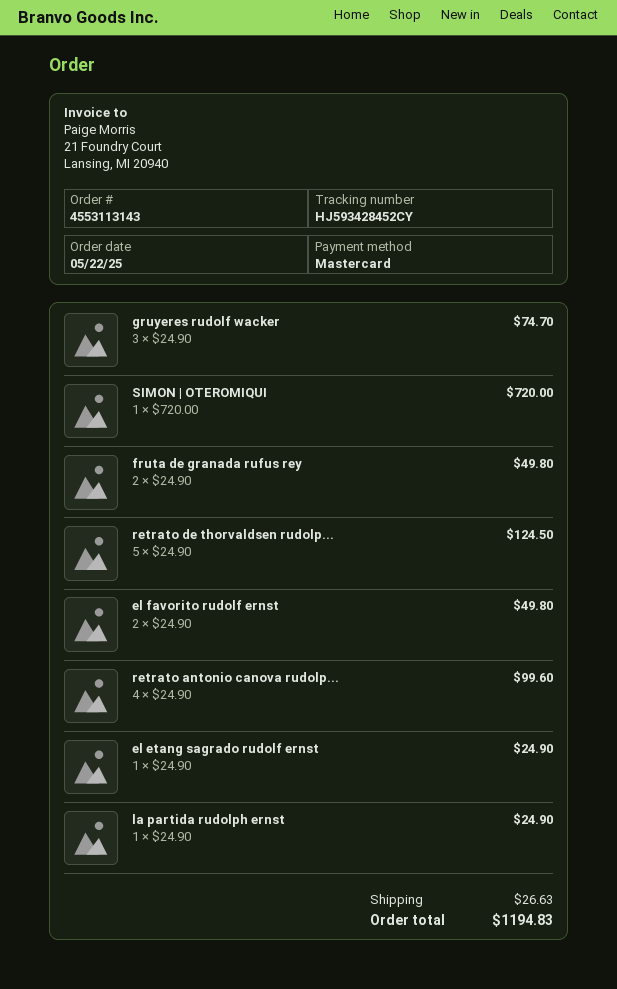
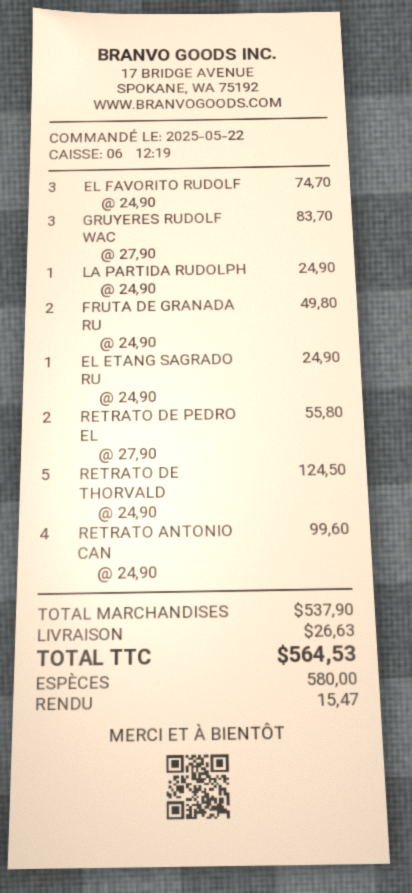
payment method: Mastercard -> cash
gruyeres rudolf wacker: 3 x 24.90 = 74.70 -> 3 x 27.90 = 83.70
SIMON | OTEROMIQUI: 1 x 720.00 = 720.00 -> none
el favorito rudolf ernst: 2 x 24.90 = 49.80 -> 3 x 24.90 = 74.70
RETRATO DE PEDRO EL: none -> 2 x 27.90 = 55.80
total: 1194.83 -> 564.53

